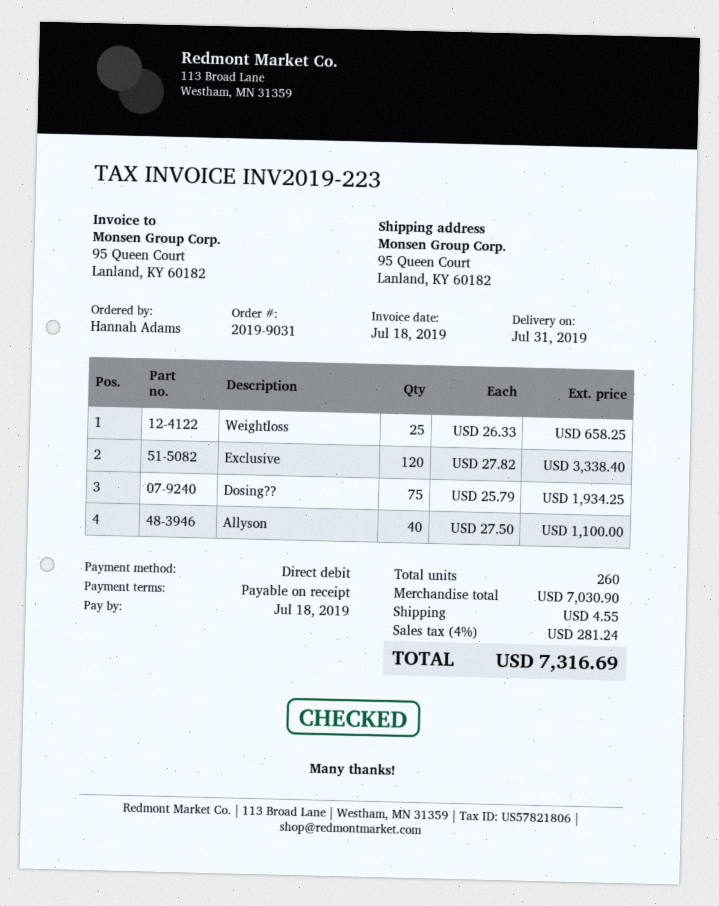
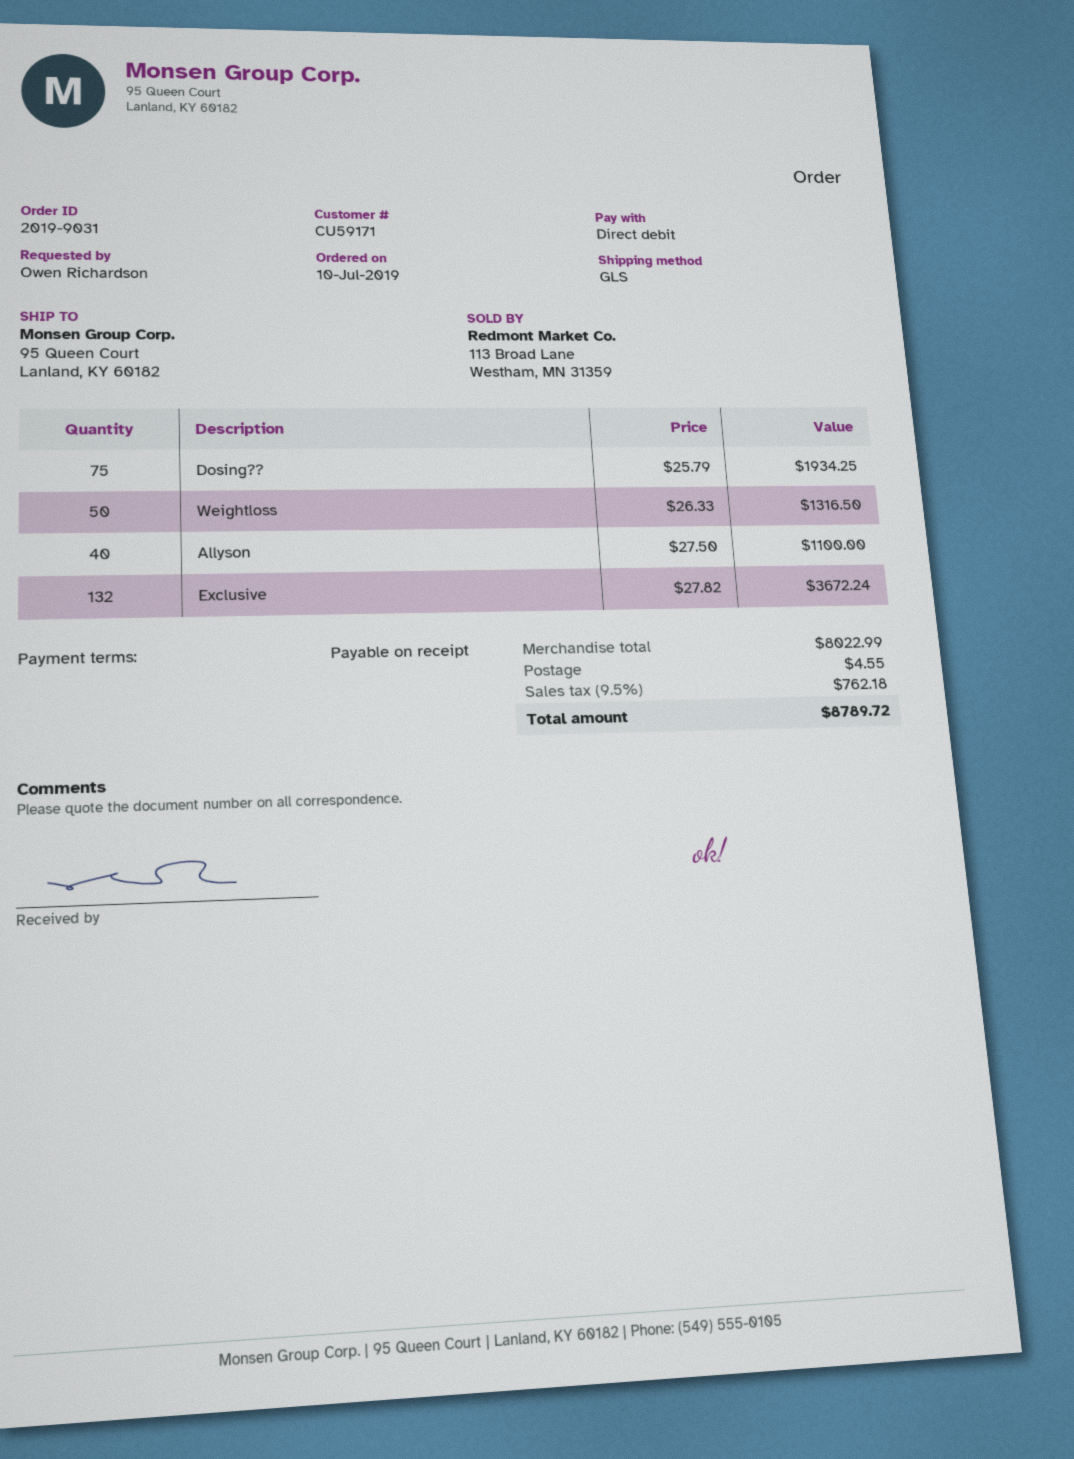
ordered by: Hannah Adams -> Owen Richardson
Weightloss: 25 x 26.33 = 658.25 -> 50 x 26.33 = 1316.50
Exclusive: 120 x 27.82 = 3338.40 -> 132 x 27.82 = 3672.24
subtotal: 7030.90 -> 8022.99
tax: 4% = 281.24 -> 9.5% = 762.18
total: 7316.69 -> 8789.72

